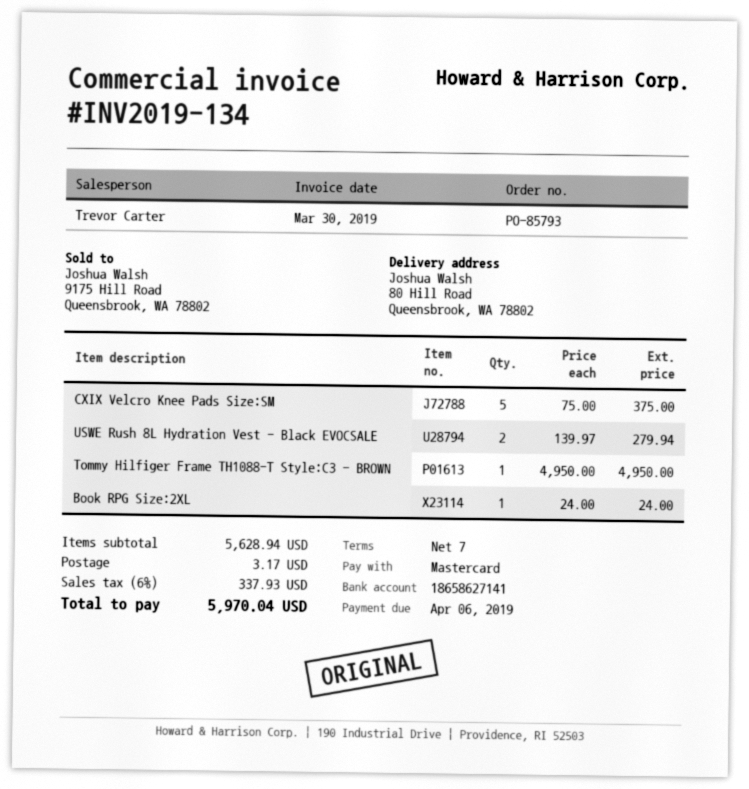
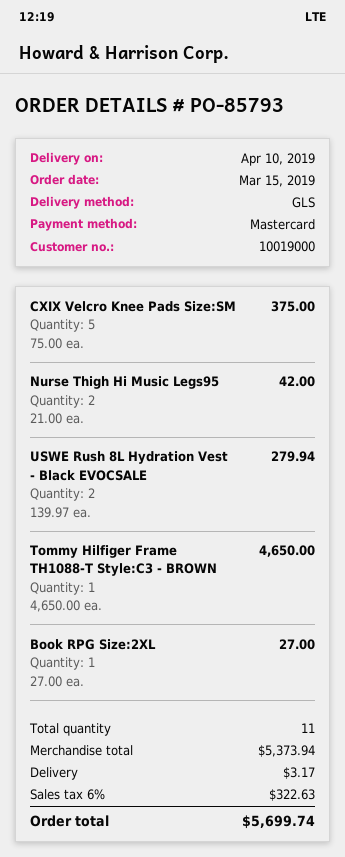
Tommy Hilfiger Frame TH1088-T Style:C3 - BROWN: 1 x 4950.00 = 4950.00 -> 1 x 4650.00 = 4650.00
Book RPG Size:2XL: 1 x 24.00 = 24.00 -> 1 x 27.00 = 27.00
Nurse Thigh Hi Music Legs95: none -> 2 x 21.00 = 42.00
subtotal: 5628.94 -> 5373.94
tax: 6% = 337.93 -> 6% = 322.63
total: 5970.04 -> 5699.74

